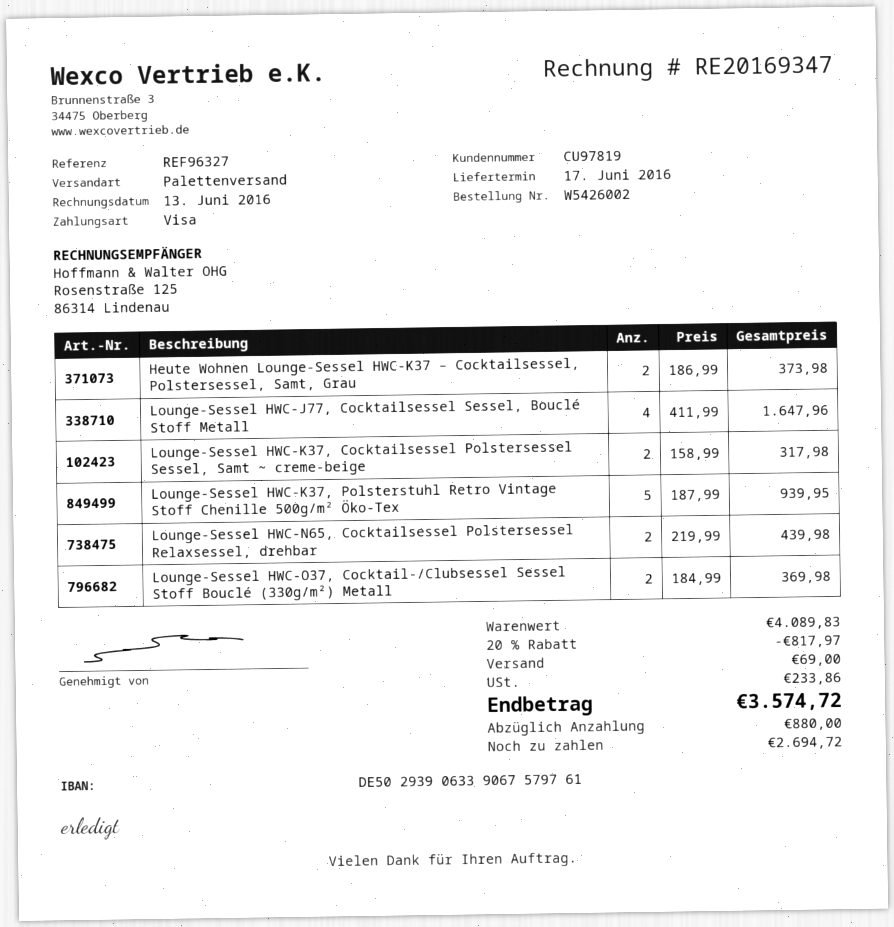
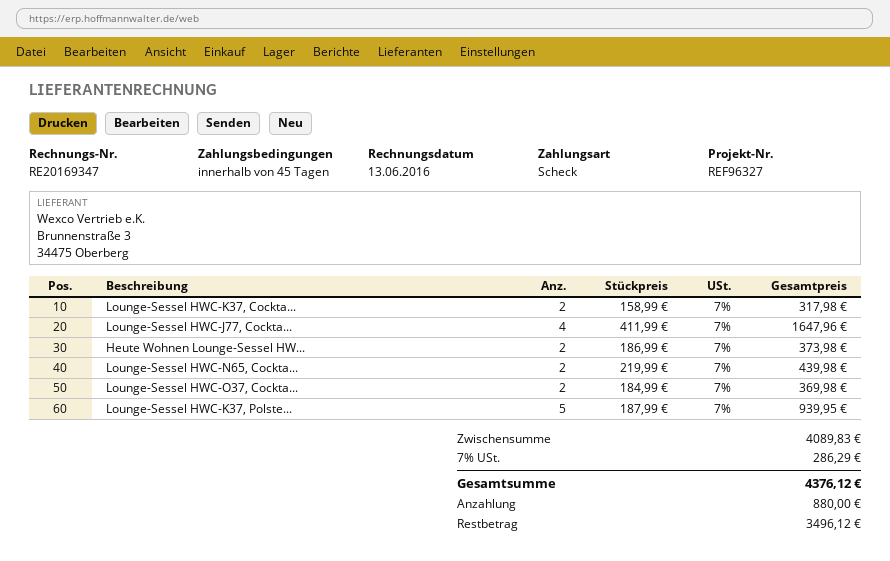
payment method: Visa -> cheque
discount: 20% = 817.97 -> none
shipping: 69.00 -> none
tax: 233.86 -> 286.29
total: 3574.72 -> 4376.12
balance: 2694.72 -> 3496.12

